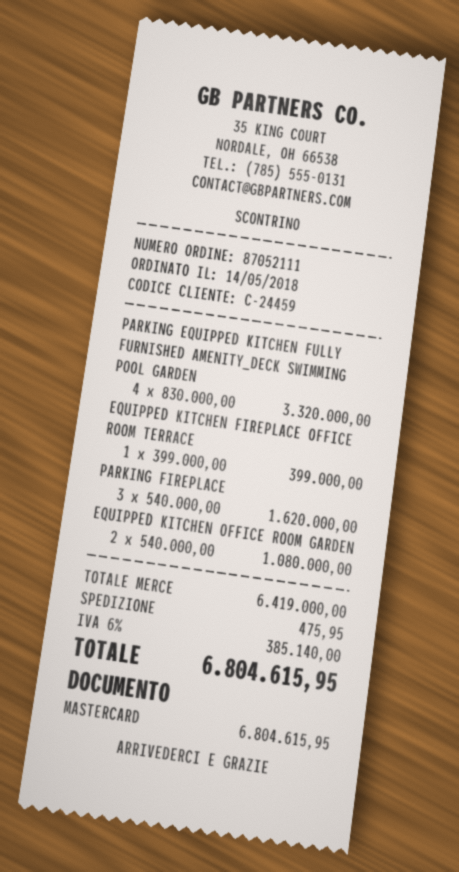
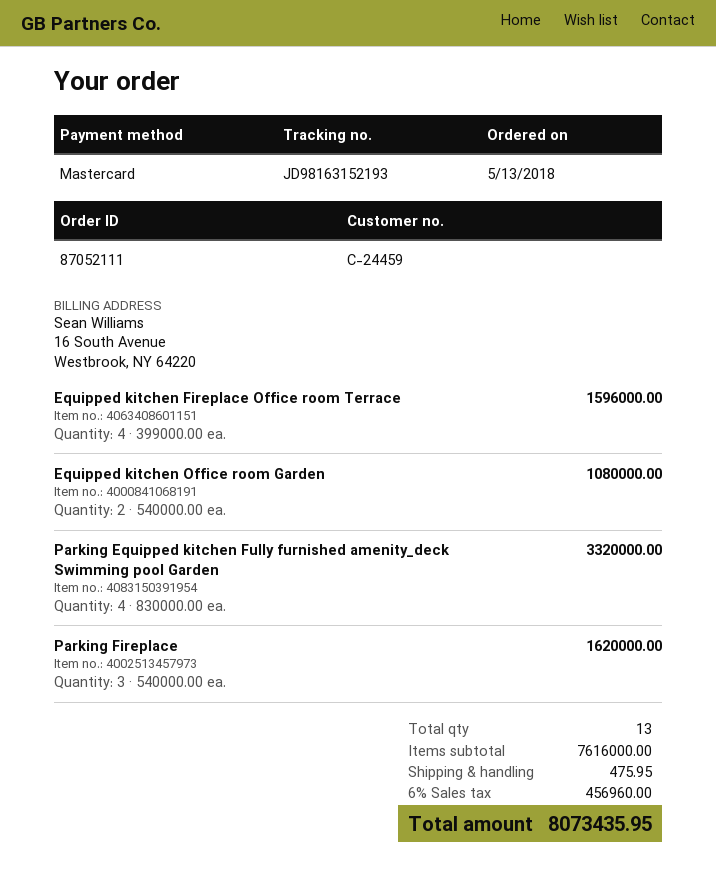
order date: 2018-05-14 -> 2018-05-13
EQUIPPED KITCHEN FIREPLACE OFFICE ROOM TERRACE: 1 x 399000.00 = 399000.00 -> 4 x 399000.00 = 1596000.00
subtotal: 6419000.00 -> 7616000.00
tax: 6% = 385140.00 -> 6% = 456960.00
total: 6804615.95 -> 8073435.95

